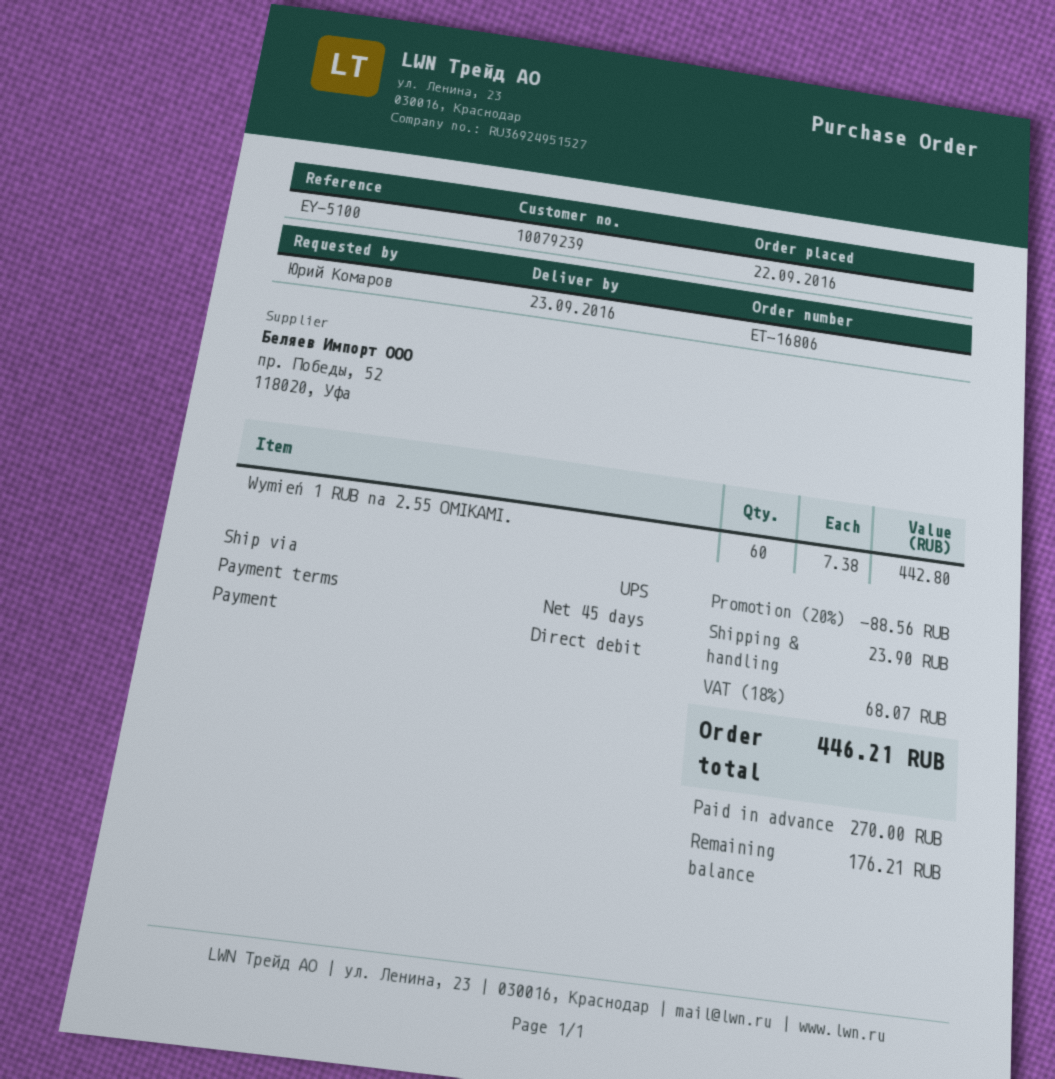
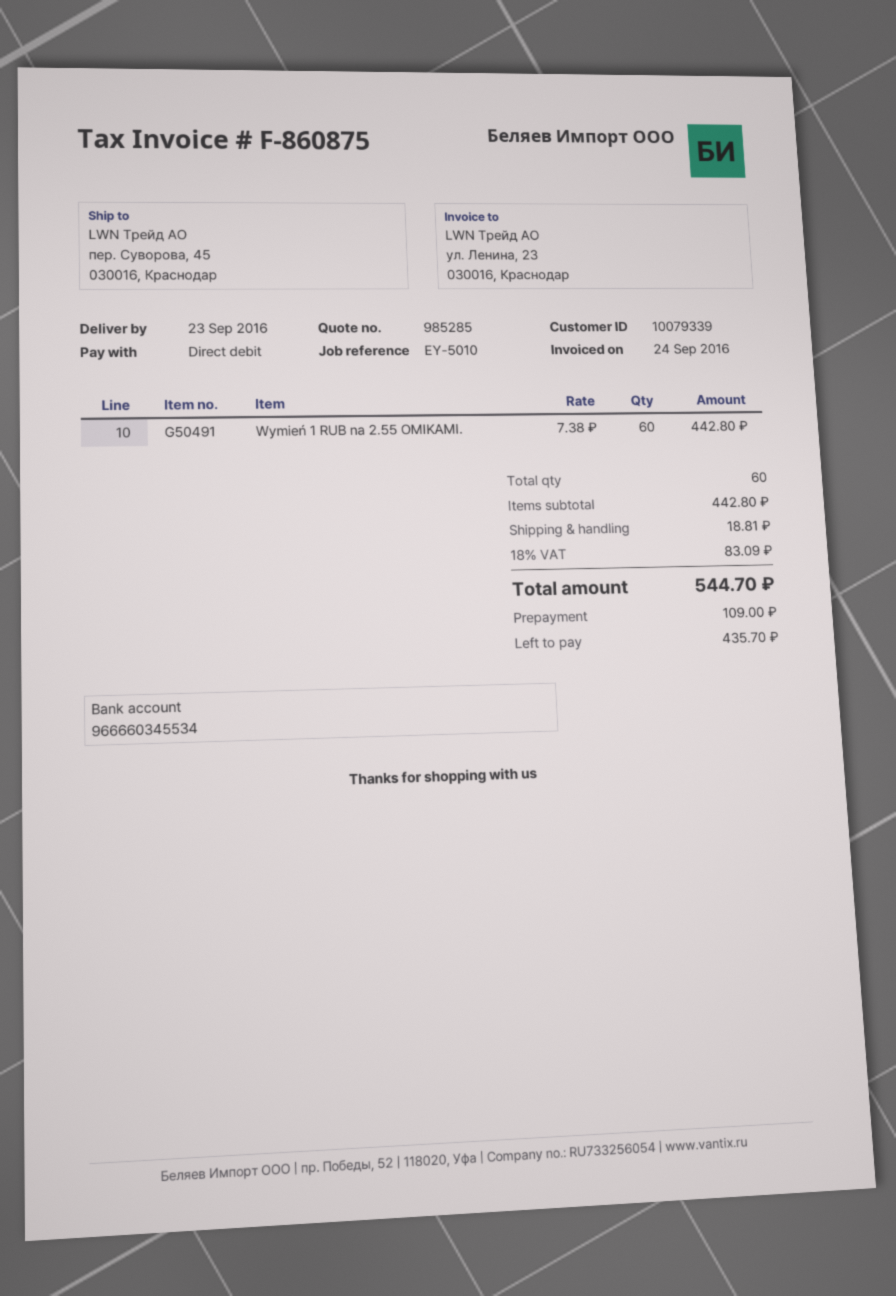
customer number: 10079239 -> 10079339
reference: EY-5100 -> EY-5010
discount: 20% = 88.56 -> none
shipping: 23.90 -> 18.81
tax: 18% = 68.07 -> 18% = 83.09
total: 446.21 -> 544.70
deposit: 270.00 -> 109.00
balance: 176.21 -> 435.70

